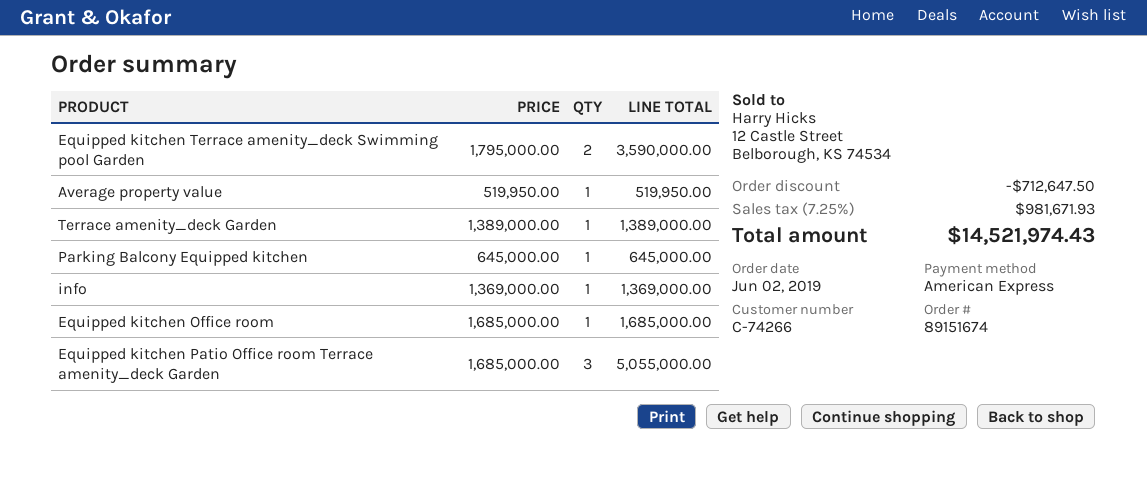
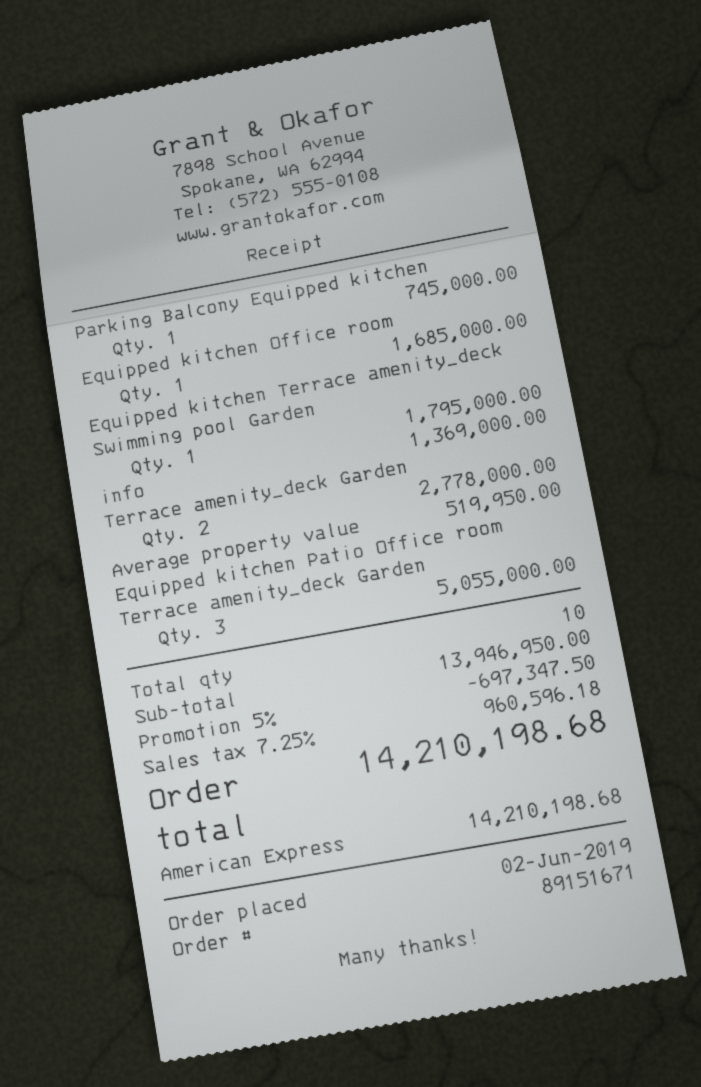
order number: 89151674 -> 89151671
Equipped kitchen Terrace amenity_deck Swimming pool Garden: 2 for 3590000.00 -> 1 for 1795000.00
Terrace amenity_deck Garden: 1 for 1389000.00 -> 2 for 2778000.00
Parking Balcony Equipped kitchen: 1 for 645000.00 -> 1 for 745000.00
discount: 712647.50 -> 697347.50
tax: 7.25% = 981671.93 -> 7.25% = 960596.18
total: 14521974.43 -> 14210198.68

